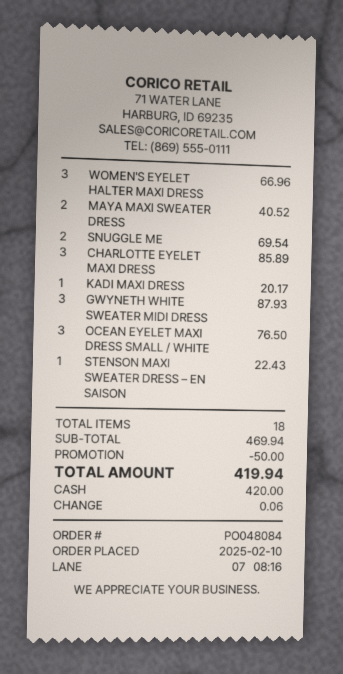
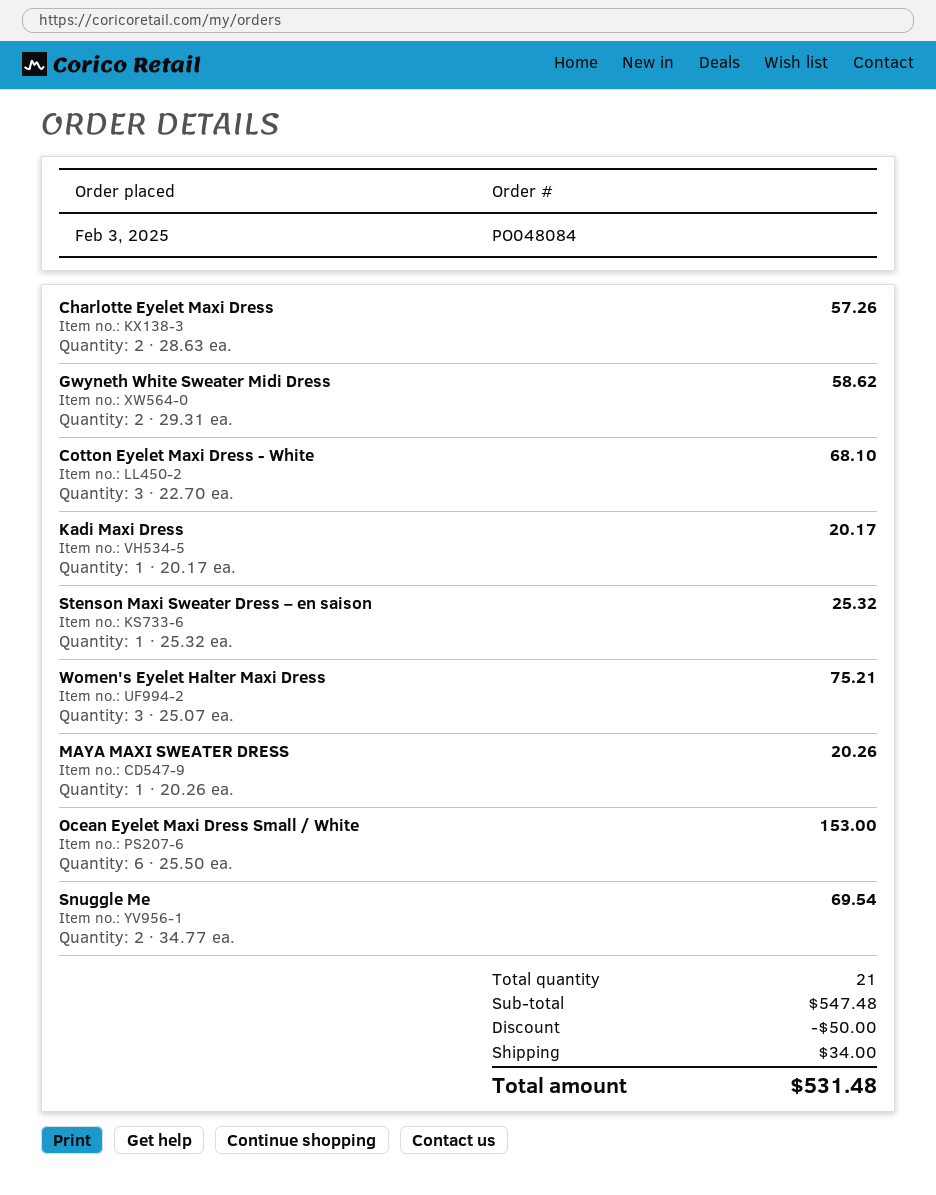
order date: 2025-02-10 -> 2025-02-03
WOMEN'S EYELET HALTER MAXI DRESS: 3 for 66.96 -> 3 for 75.21
MAYA MAXI SWEATER DRESS: 2 for 40.52 -> 1 for 20.26
CHARLOTTE EYELET MAXI DRESS: 3 for 85.89 -> 2 for 57.26
GWYNETH WHITE SWEATER MIDI DRESS: 3 for 87.93 -> 2 for 58.62
OCEAN EYELET MAXI DRESS SMALL / WHITE: 3 for 76.50 -> 6 for 153.00
STENSON MAXI SWEATER DRESS – EN SAISON: 1 for 22.43 -> 1 for 25.32
Cotton Eyelet Maxi Dress - White: none -> 3 for 68.10
total quantity: 18 -> 21
subtotal: 469.94 -> 547.48
shipping: none -> 34.00
total: 419.94 -> 531.48

